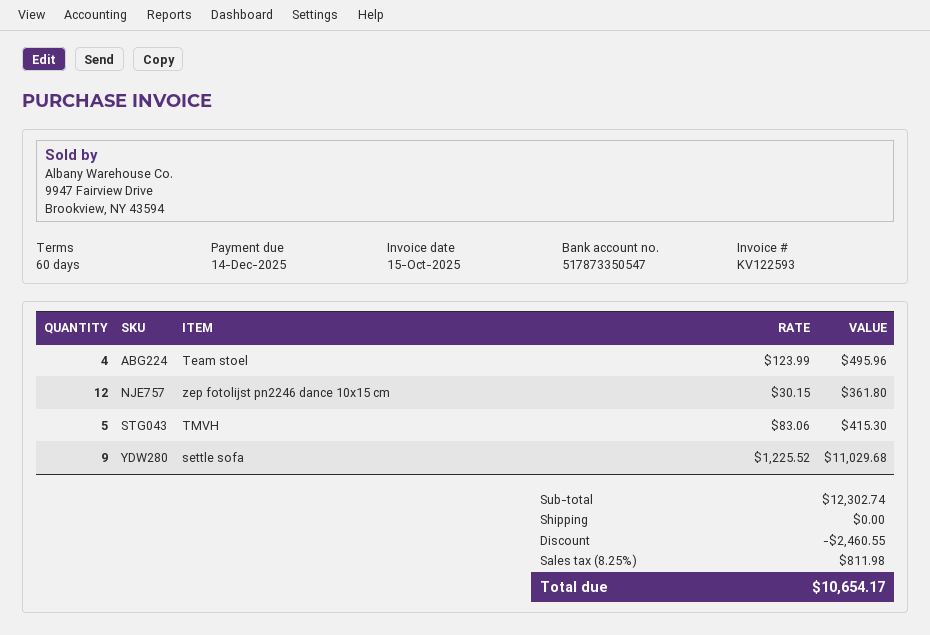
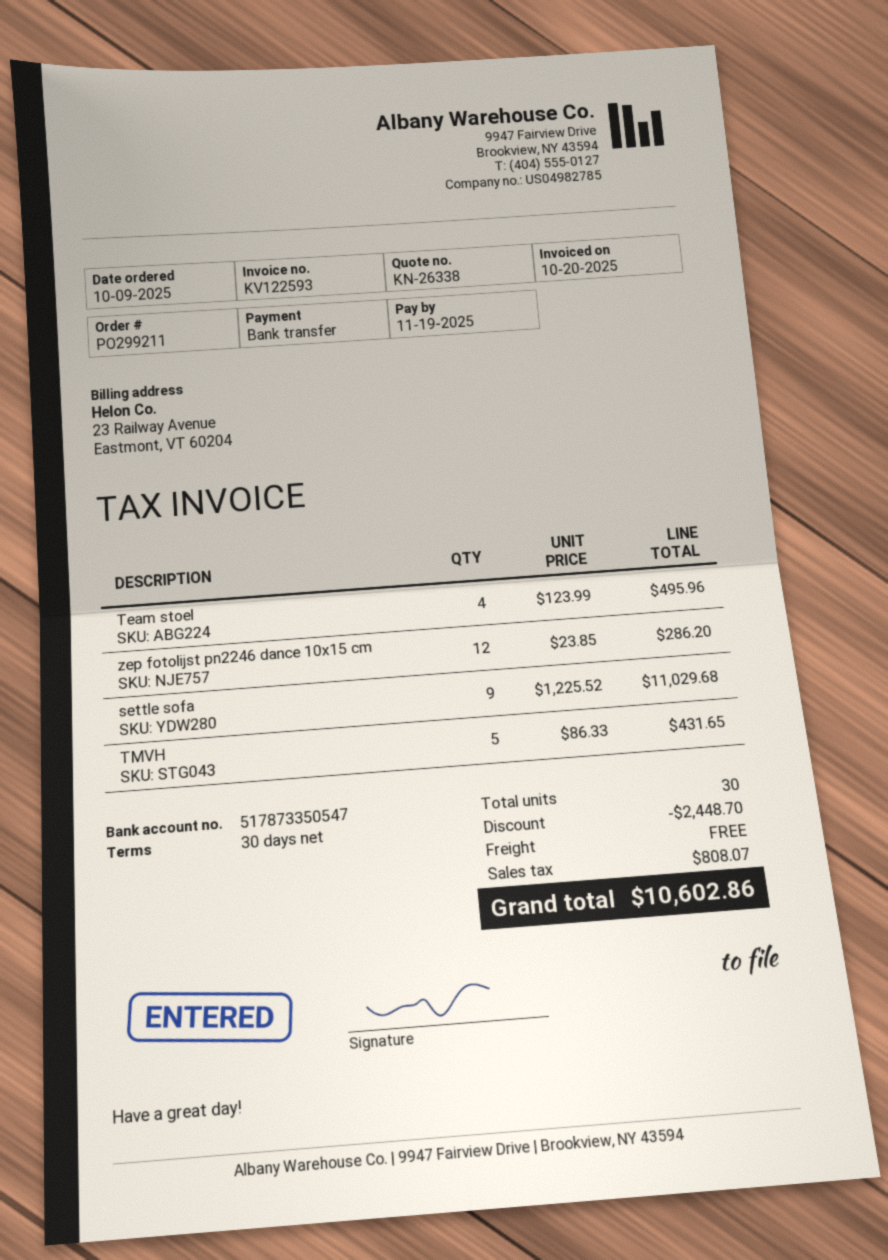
invoice date: 2025-10-15 -> 2025-10-20
payment terms: 60 days -> 30 days
due date: 2025-12-14 -> 2025-11-19
zep fotolijst pn2246 dance 10x15 cm: 12 x 30.15 = 361.80 -> 12 x 23.85 = 286.20
TMVH: 5 x 83.06 = 415.30 -> 5 x 86.33 = 431.65
discount: 2460.55 -> 2448.70
tax: 811.98 -> 808.07
total: 10654.17 -> 10602.86

